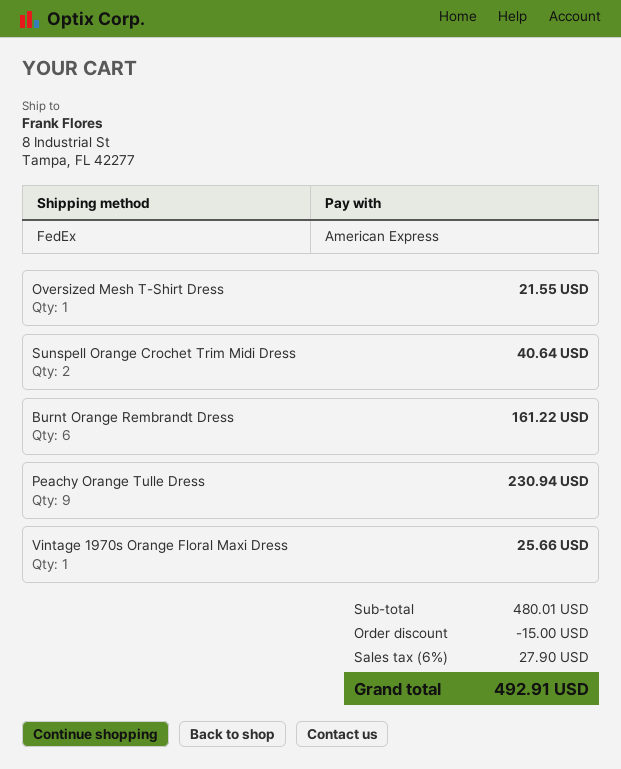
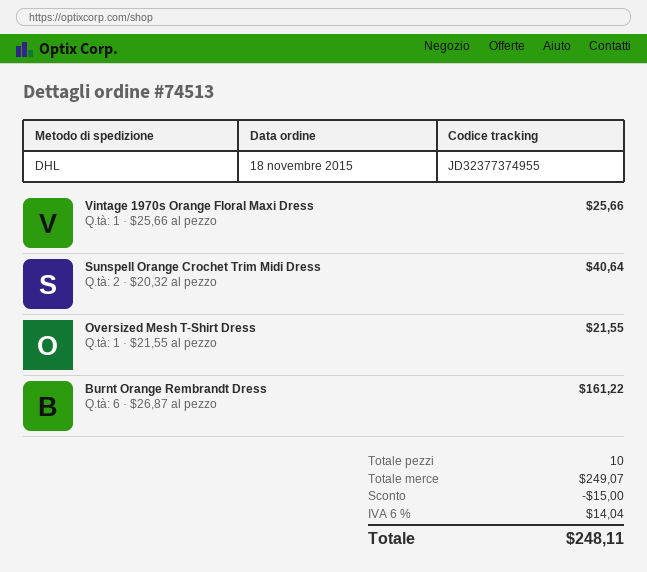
shipping method: FedEx -> DHL
Peachy Orange Tulle Dress: 9 for 230.94 -> none
subtotal: 480.01 -> 249.07
tax: 6% = 27.90 -> 6% = 14.04
total: 492.91 -> 248.11

